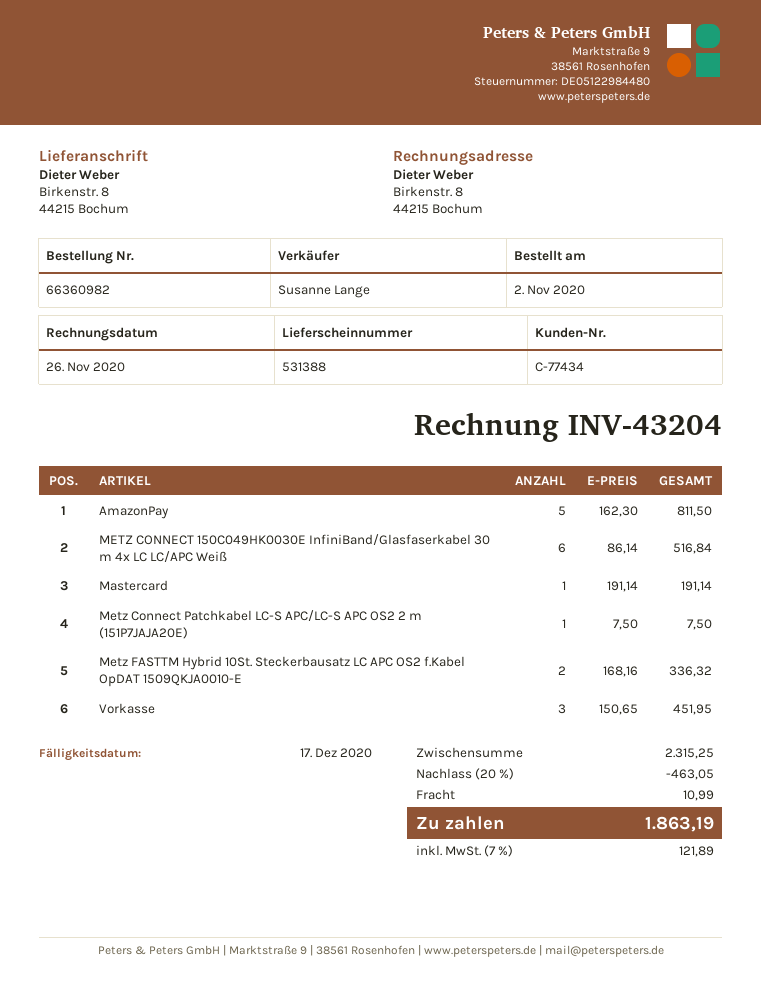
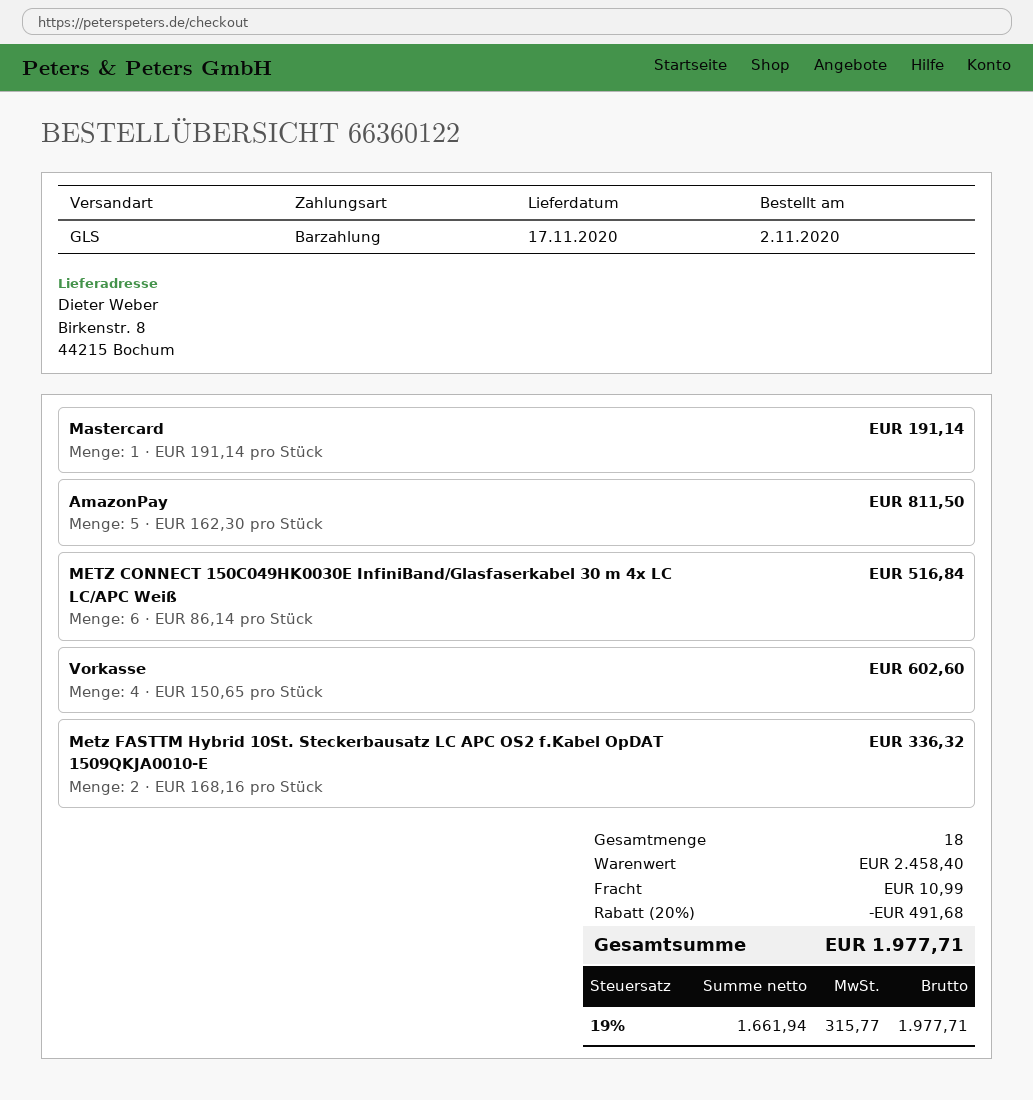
order number: 66360982 -> 66360122
Metz Connect Patchkabel LC-S APC/LC-S APC OS2 2 m (151P7JAJA20E): 1 x 7.50 = 7.50 -> none
Vorkasse: 3 x 150.65 = 451.95 -> 4 x 150.65 = 602.60
subtotal: 2315.25 -> 2458.40
discount: 20% = 463.05 -> 20% = 491.68
tax: 7% = 121.89 -> 19% = 315.77
total: 1863.19 -> 1977.71

